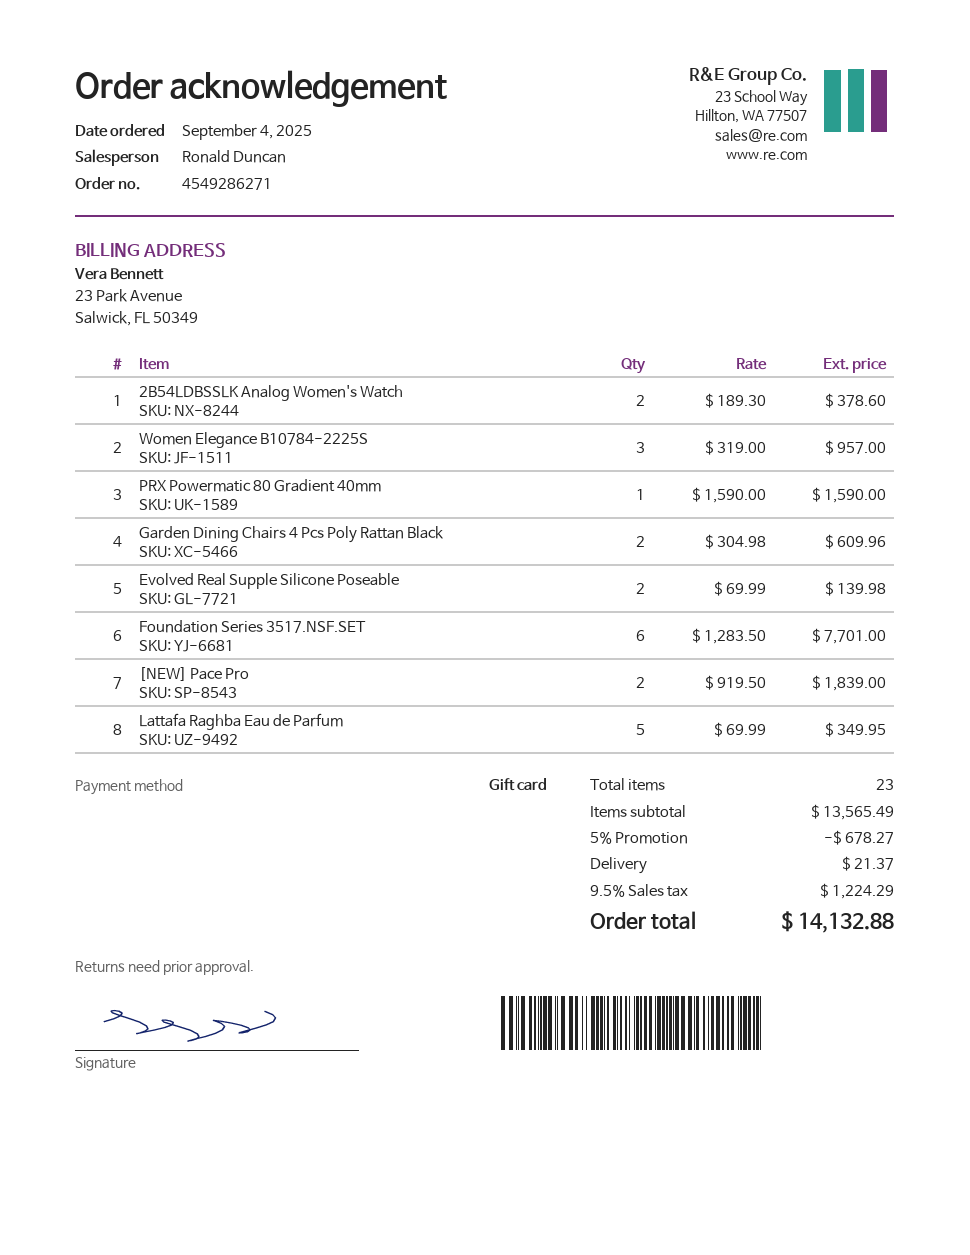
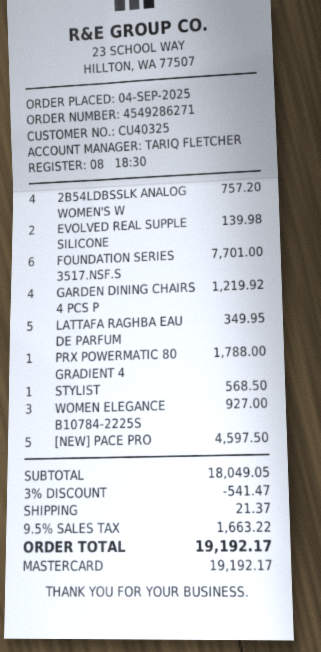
sales rep: Ronald Duncan -> TARIQ FLETCHER
payment method: gift card -> Mastercard
2B54LDBSSLK Analog Women's Watch: 2 for 378.60 -> 4 for 757.20
Women Elegance B10784-2225S: 3 for 957.00 -> 3 for 927.00
PRX Powermatic 80 Gradient 40mm: 1 for 1590.00 -> 1 for 1788.00
Garden Dining Chairs 4 Pcs Poly Rattan Black: 2 for 609.96 -> 4 for 1219.92
[NEW] Pace Pro: 2 for 1839.00 -> 5 for 4597.50
STYLIST: none -> 1 for 568.50
subtotal: 13565.49 -> 18049.05
discount: 5% = 678.27 -> 3% = 541.47
tax: 9.5% = 1224.29 -> 9.5% = 1663.22
total: 14132.88 -> 19192.17

